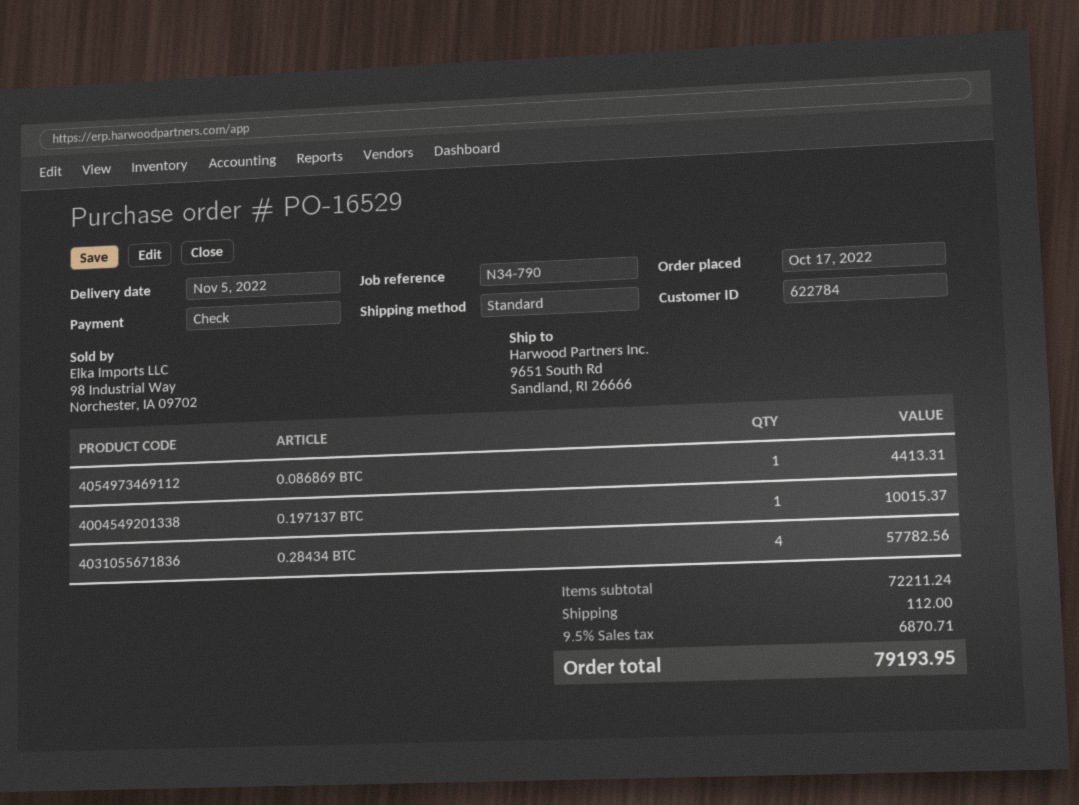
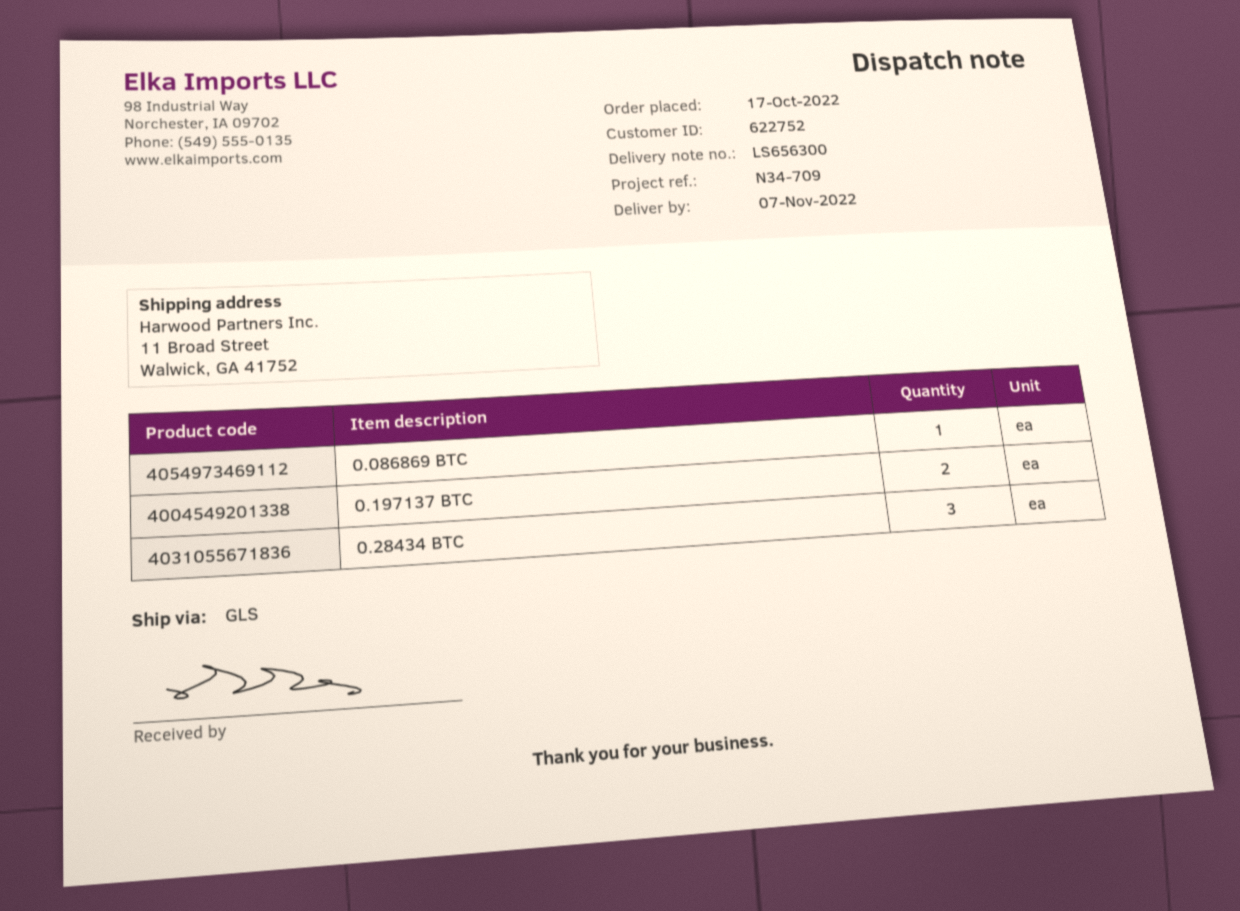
delivery date: 2022-11-05 -> 2022-11-07
customer number: 622784 -> 622752
reference: N34-790 -> N34-709
shipping method: standard -> GLS
ship to: 9651 South Rd, Sandland, RI 26666 -> 11 Broad Street, Walwick, GA 41752
0.197137 BTC: 1 -> 2
0.28434 BTC: 4 -> 3

